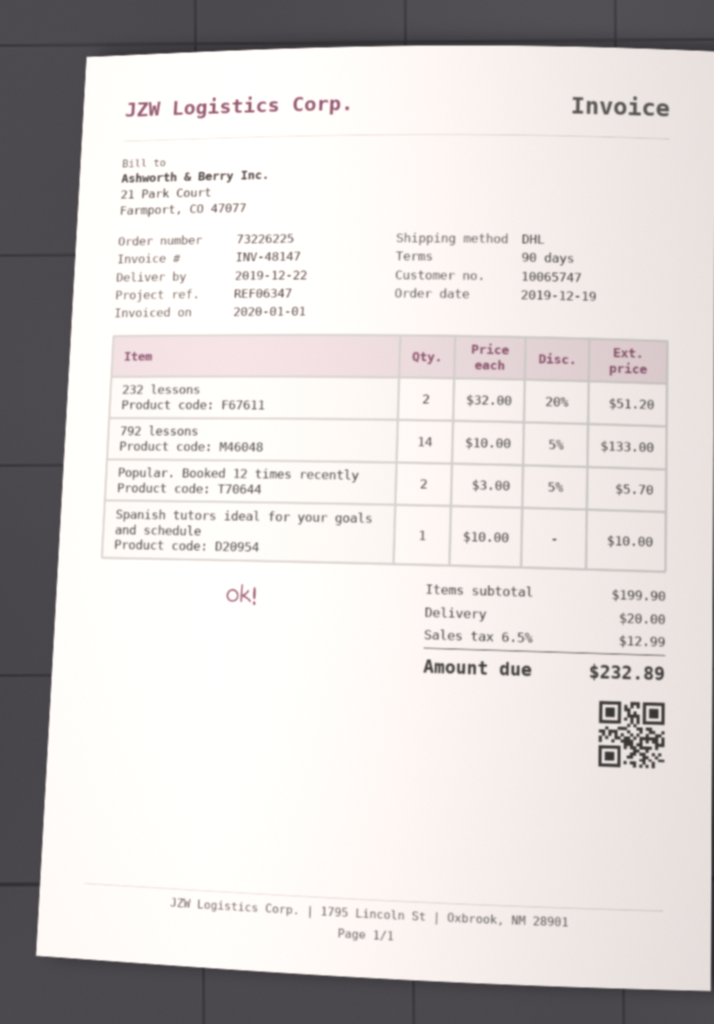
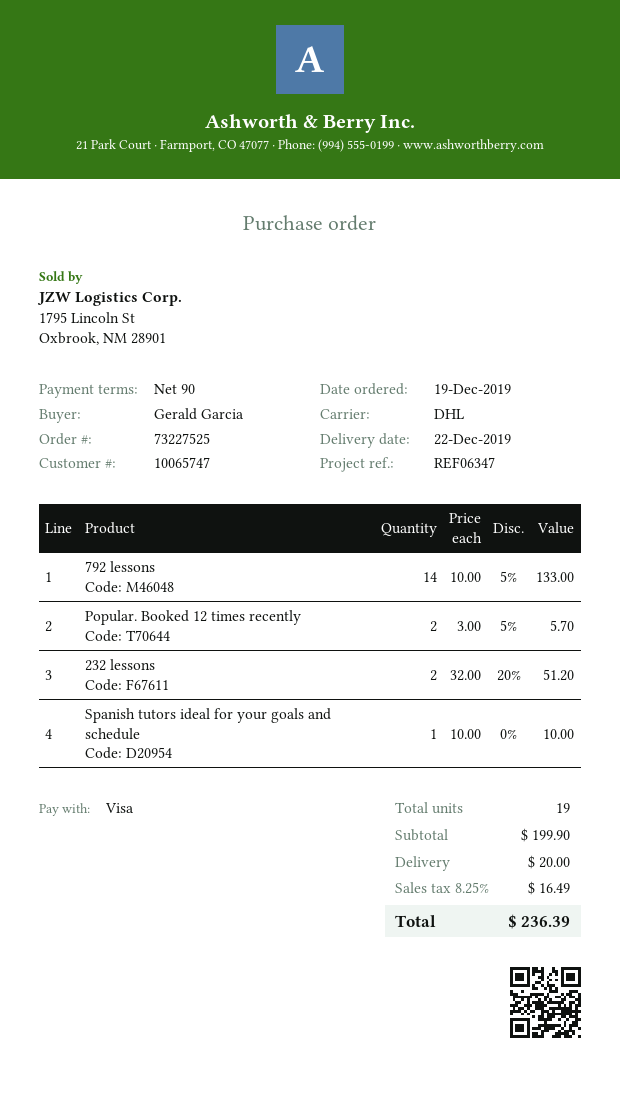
order number: 73226225 -> 73227525
tax: 6.5% = 12.99 -> 8.25% = 16.49
total: 232.89 -> 236.39

